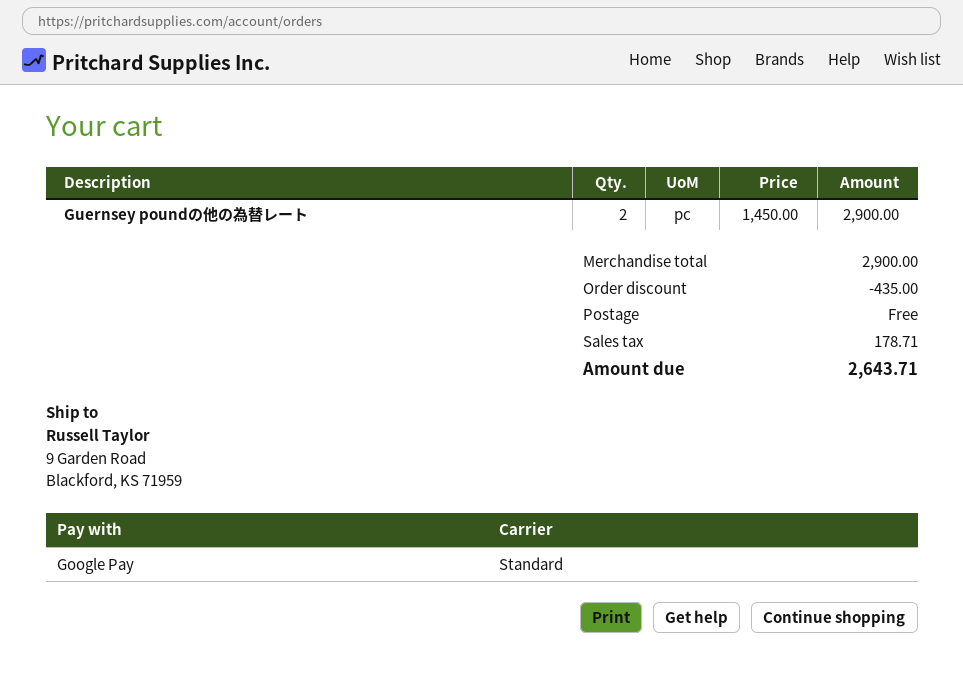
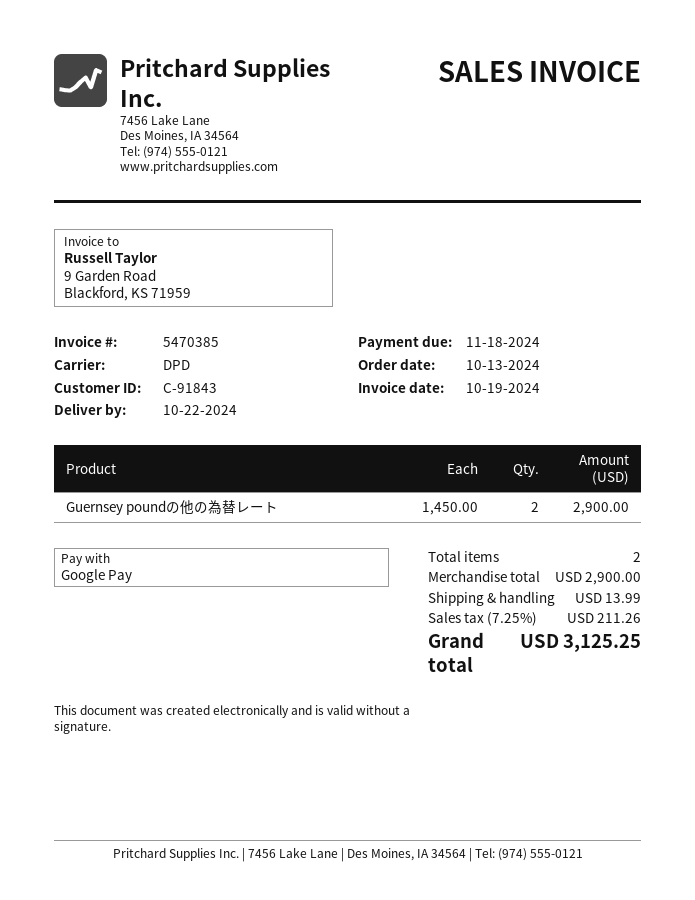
shipping method: standard -> DPD
discount: 435.00 -> none
shipping: 0.00 -> 13.99
tax: 178.71 -> 211.26
total: 2643.71 -> 3125.25

